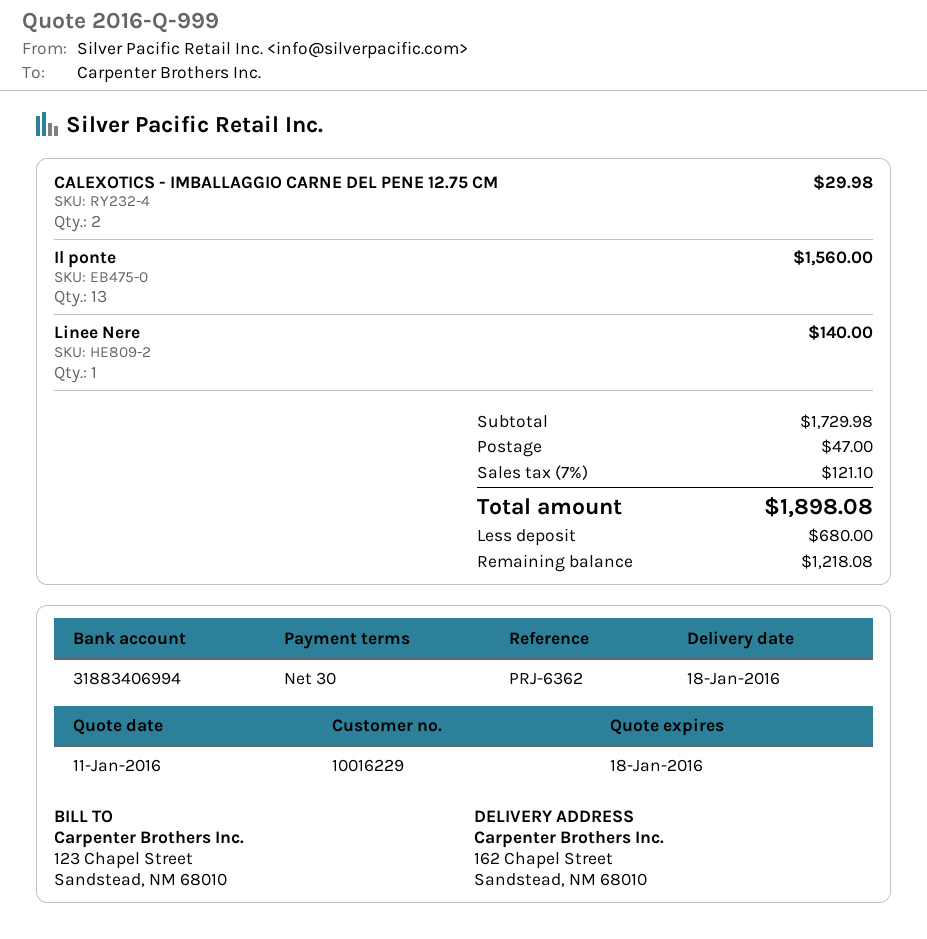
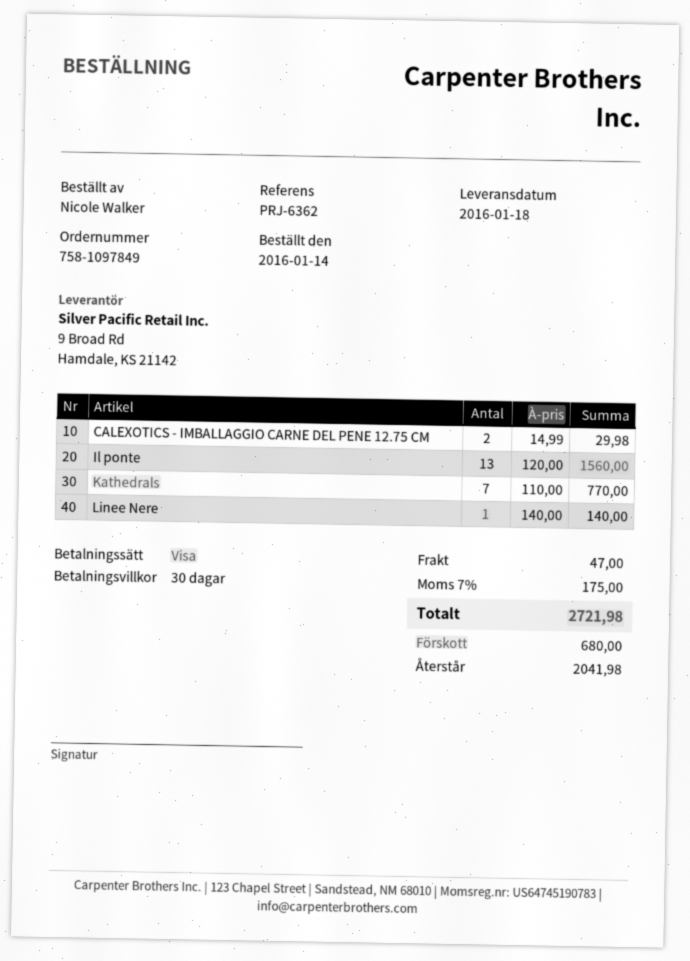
Kathedrals: none -> 7 for 770.00
tax: 7% = 121.10 -> 7% = 175.00
total: 1898.08 -> 2721.98
balance: 1218.08 -> 2041.98

